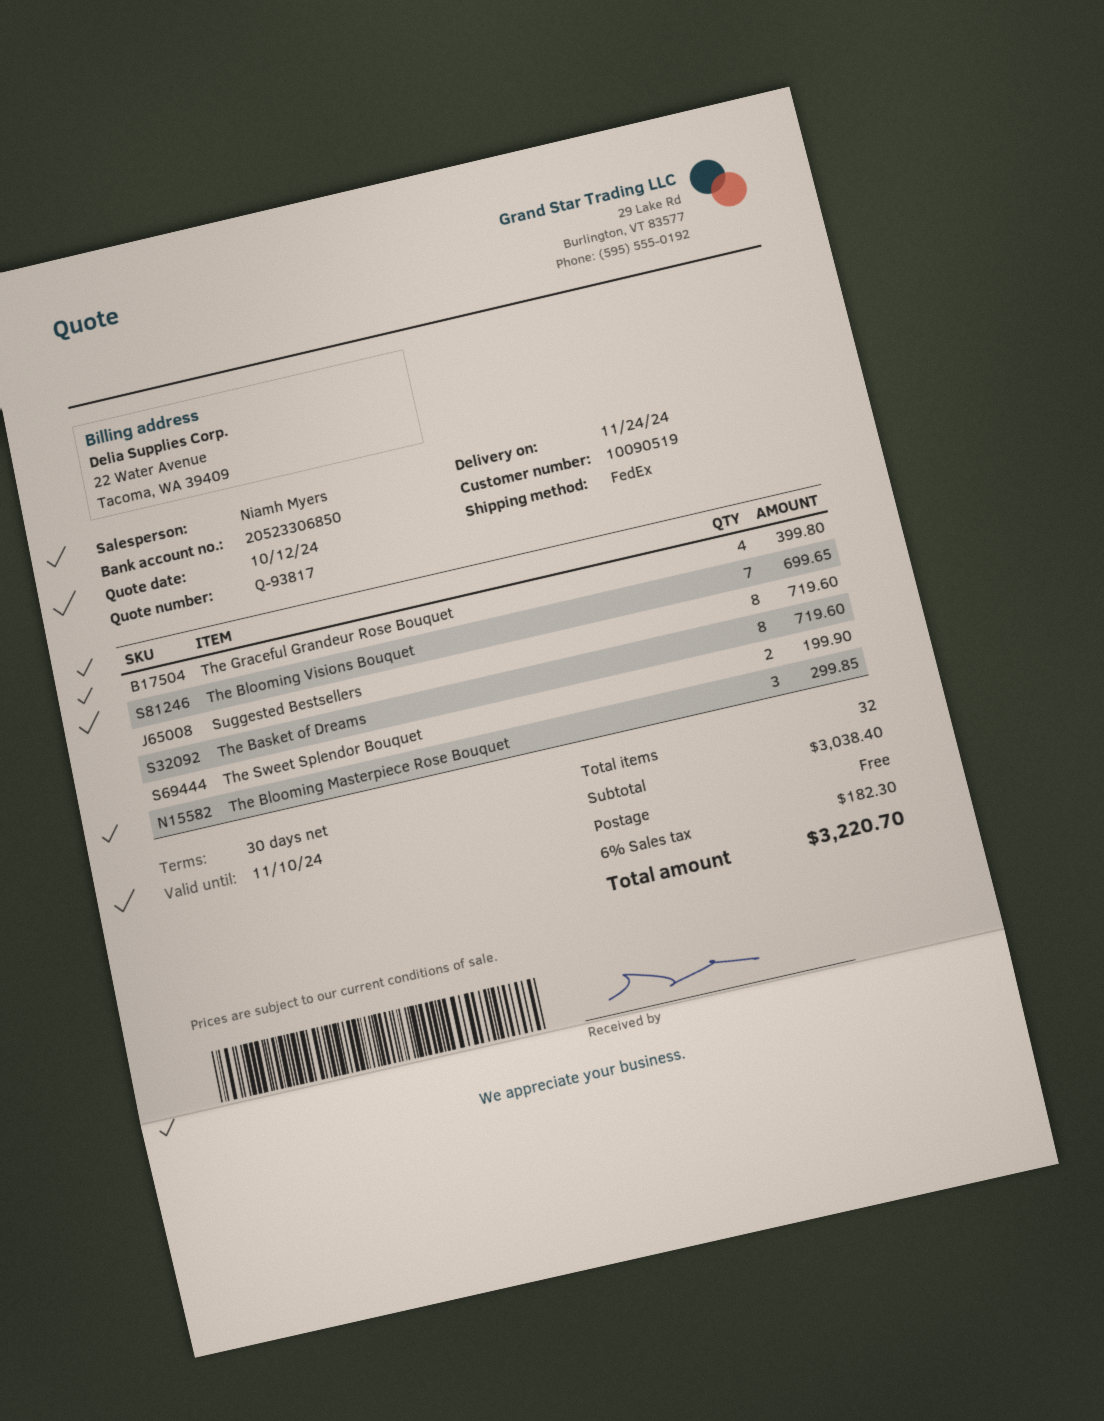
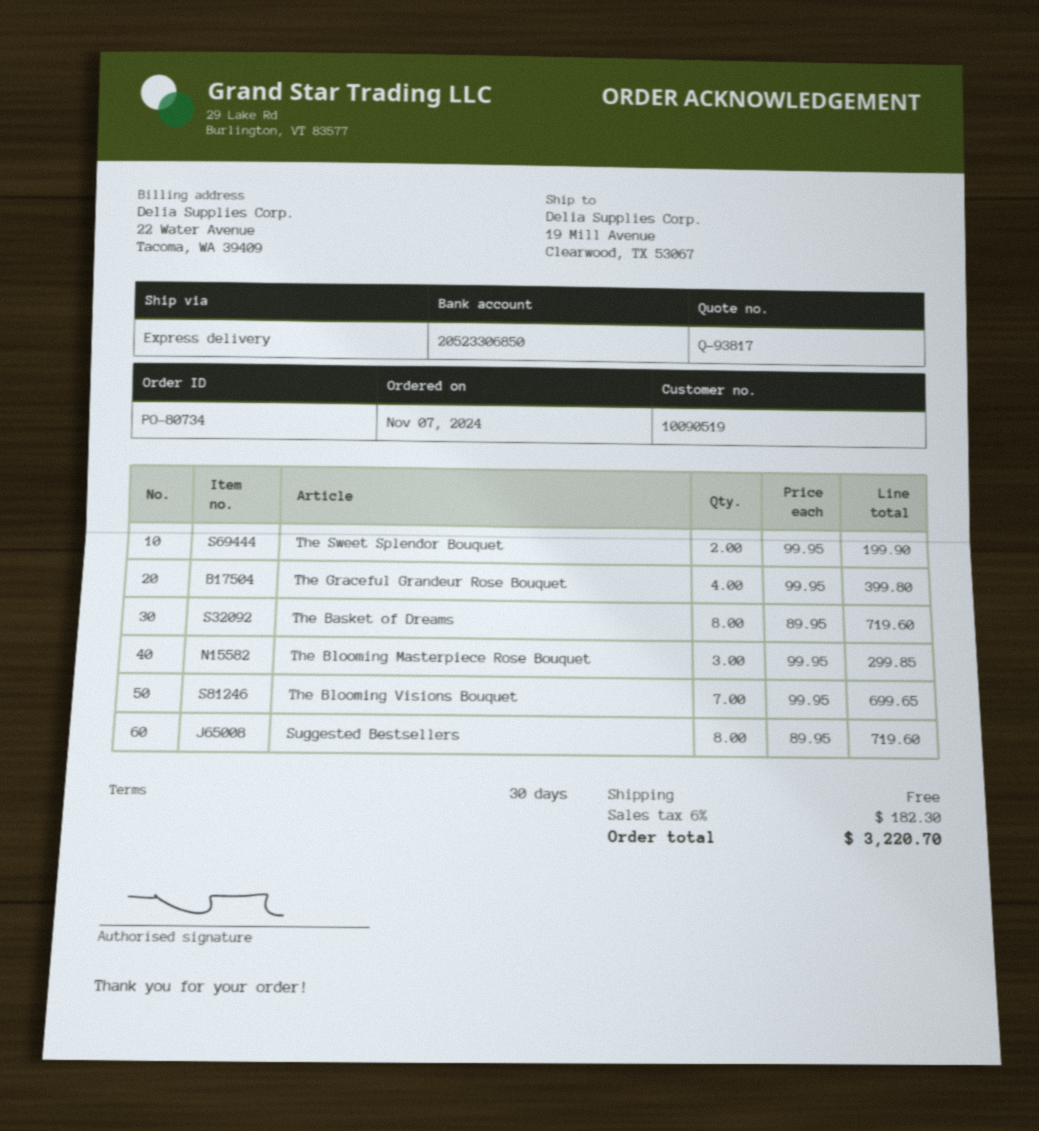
shipping method: FedEx -> express

